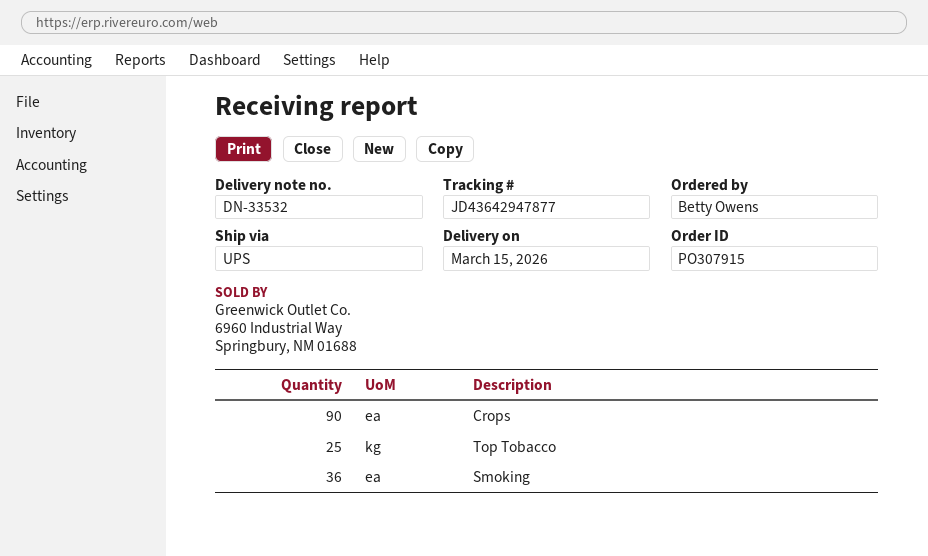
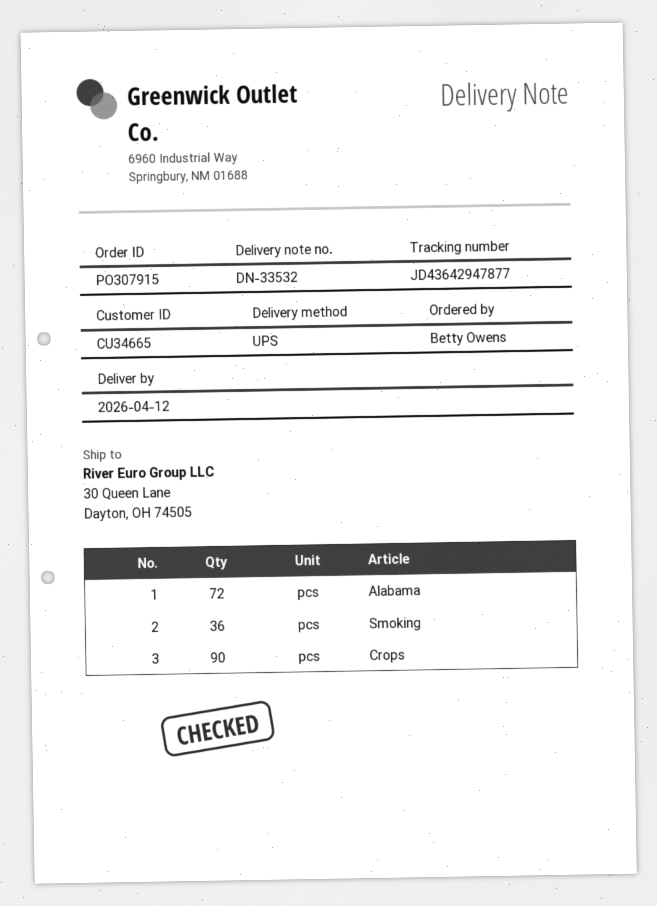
delivery date: 2026-03-15 -> 2026-04-12
Top Tobacco: 25 -> none
Alabama: none -> 72

